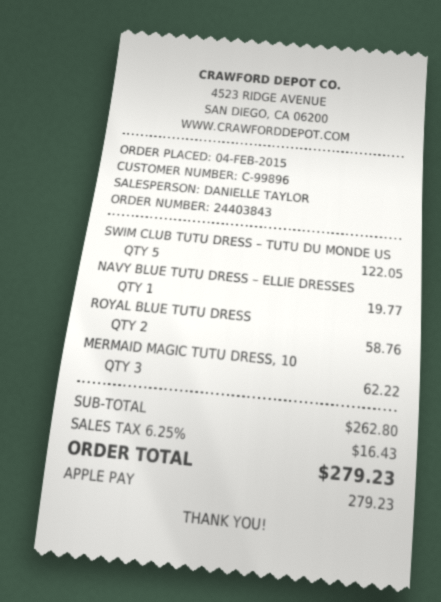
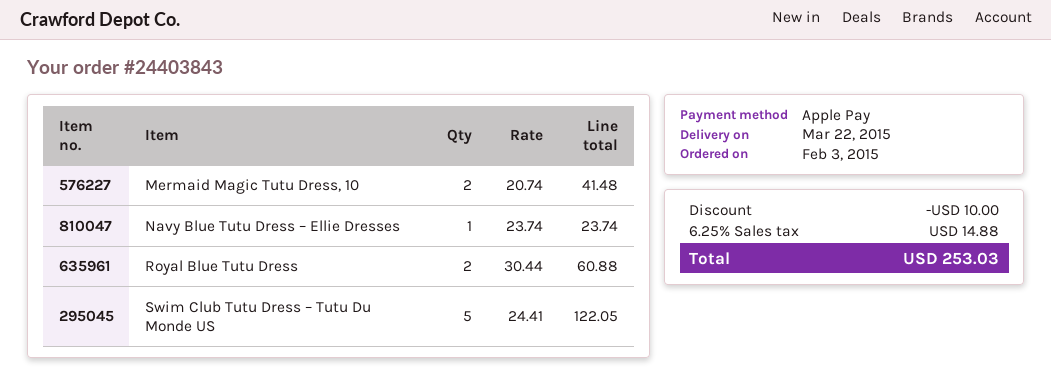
order date: 2015-02-04 -> 2015-02-03
NAVY BLUE TUTU DRESS – ELLIE DRESSES: 1 for 19.77 -> 1 for 23.74
ROYAL BLUE TUTU DRESS: 2 for 58.76 -> 2 for 60.88
MERMAID MAGIC TUTU DRESS, 10: 3 for 62.22 -> 2 for 41.48
discount: none -> 10.00
tax: 6.25% = 16.43 -> 6.25% = 14.88
total: 279.23 -> 253.03

